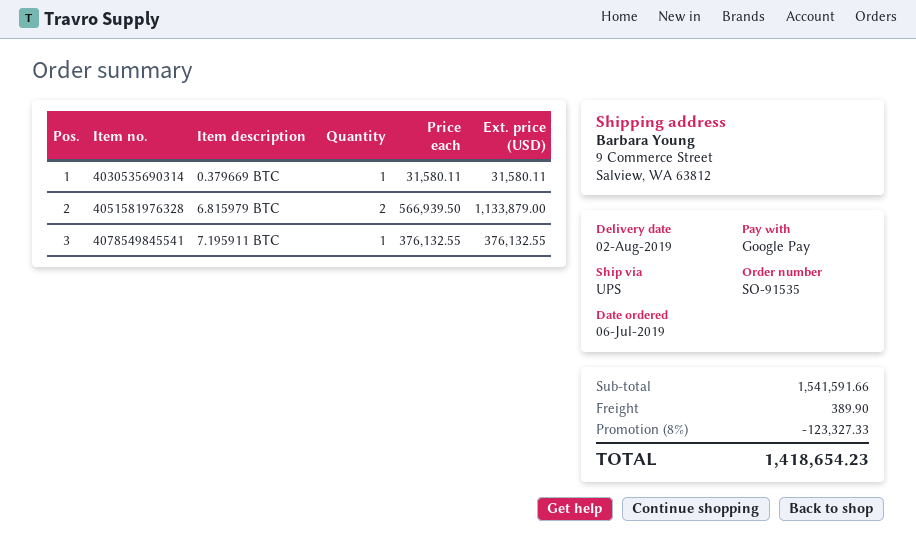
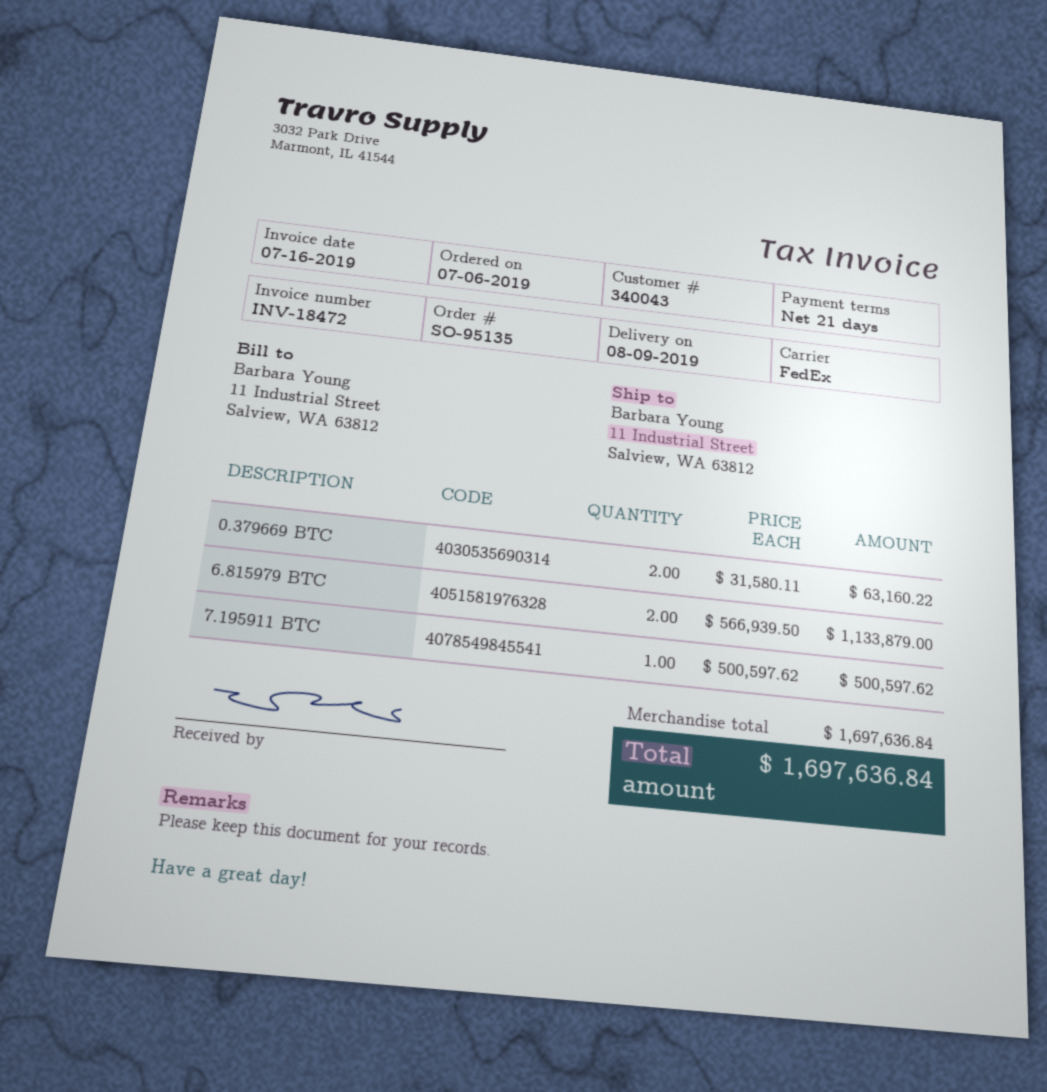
order number: SO-91535 -> SO-95135
delivery date: 2019-08-02 -> 2019-08-09
shipping method: UPS -> FedEx
ship to: 9 Commerce Street, Salview, WA 63812 -> 11 Industrial Street, Salview, WA 63812
0.379669 BTC: 1 x 31580.11 = 31580.11 -> 2 x 31580.11 = 63160.22
7.195911 BTC: 1 x 376132.55 = 376132.55 -> 1 x 500597.62 = 500597.62
subtotal: 1541591.66 -> 1697636.84
discount: 8% = 123327.33 -> none
shipping: 389.90 -> none
total: 1418654.23 -> 1697636.84

